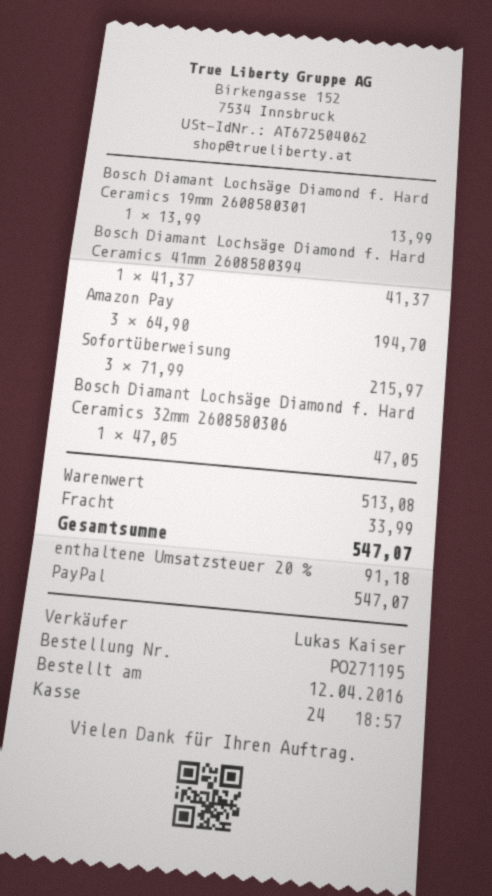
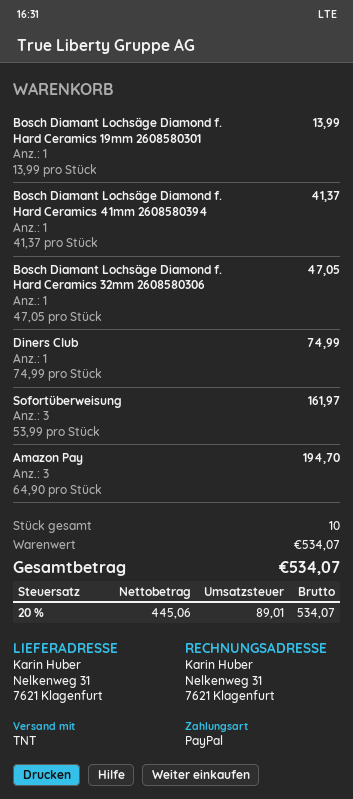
Sofortüberweisung: 3 x 71.99 = 215.97 -> 3 x 53.99 = 161.97
Diners Club: none -> 1 x 74.99 = 74.99
subtotal: 513.08 -> 534.07
shipping: 33.99 -> none
tax: 20% = 91.18 -> 20% = 89.01
total: 547.07 -> 534.07

